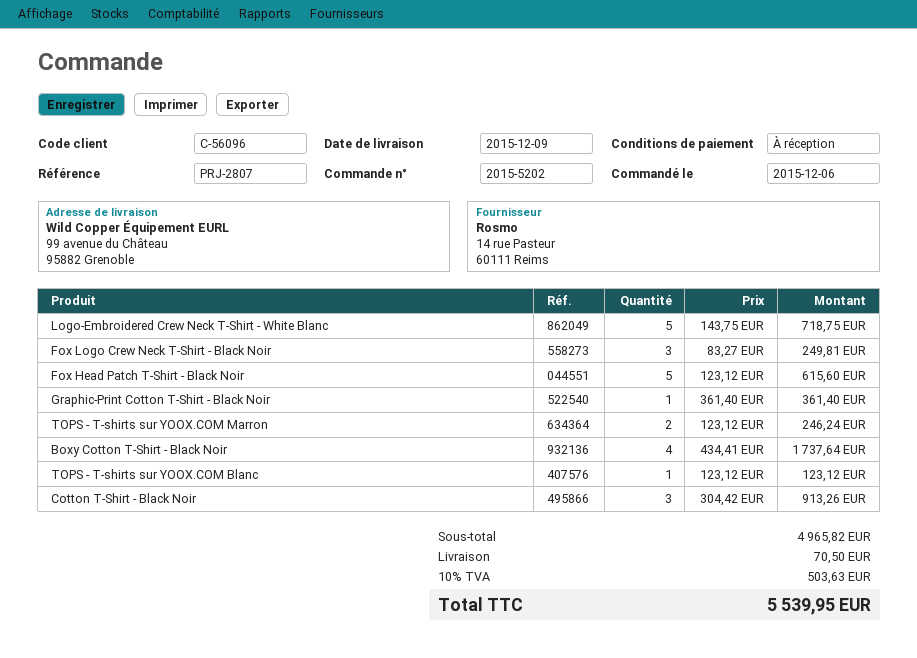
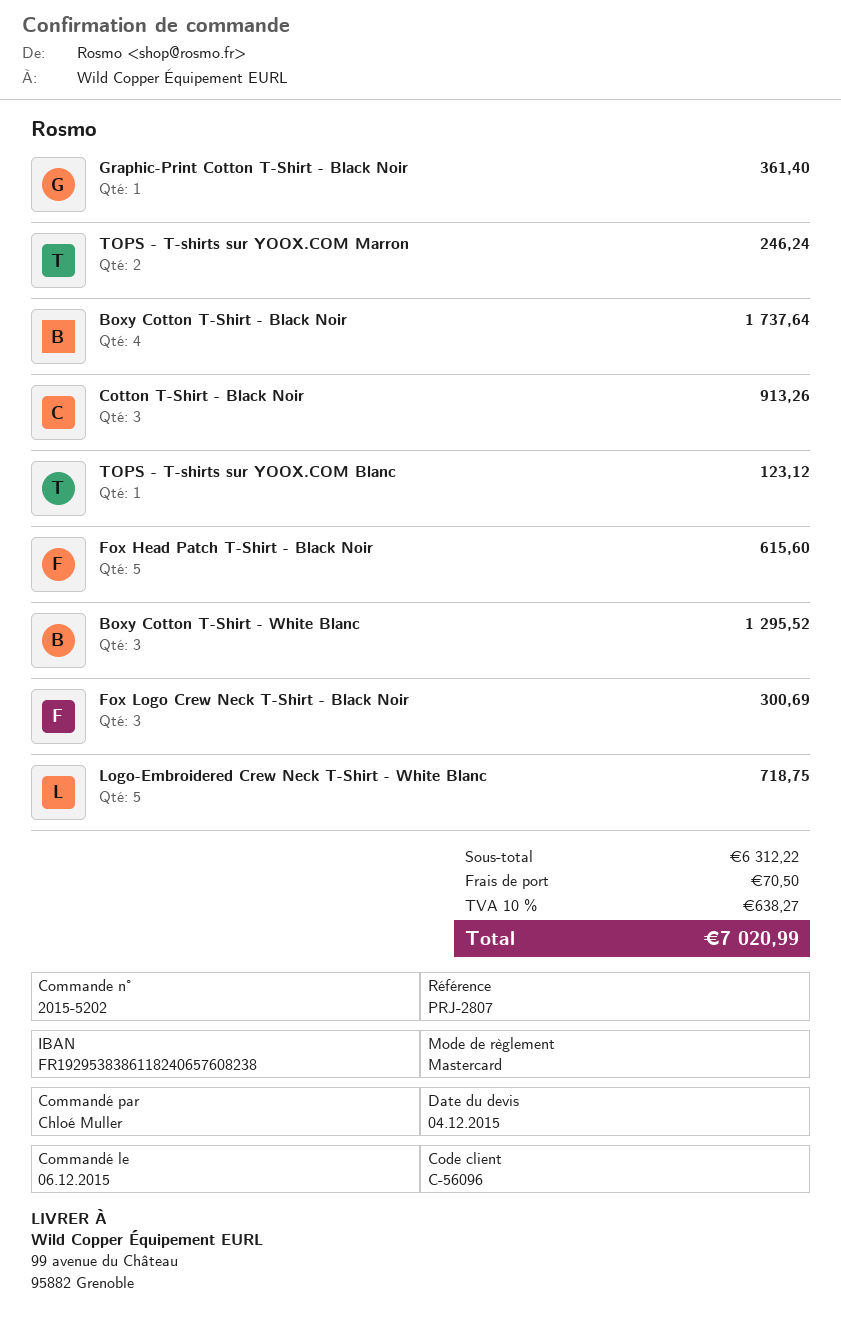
Fox Logo Crew Neck T-Shirt - Black Noir: 3 for 249.81 -> 3 for 300.69
Boxy Cotton T-Shirt - White Blanc: none -> 3 for 1295.52
subtotal: 4965.82 -> 6312.22
tax: 10% = 503.63 -> 10% = 638.27
total: 5539.95 -> 7020.99

